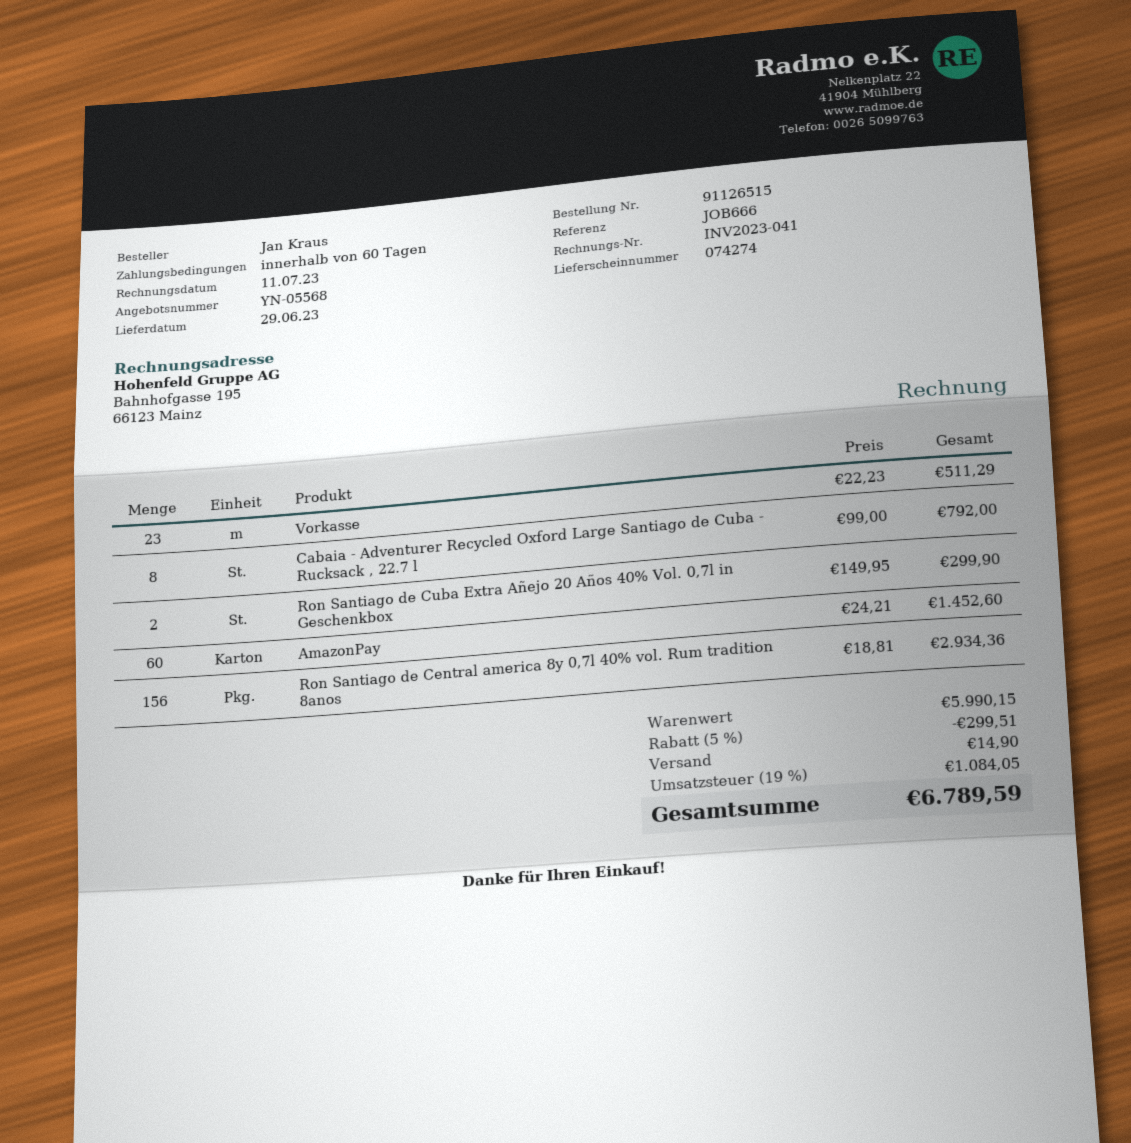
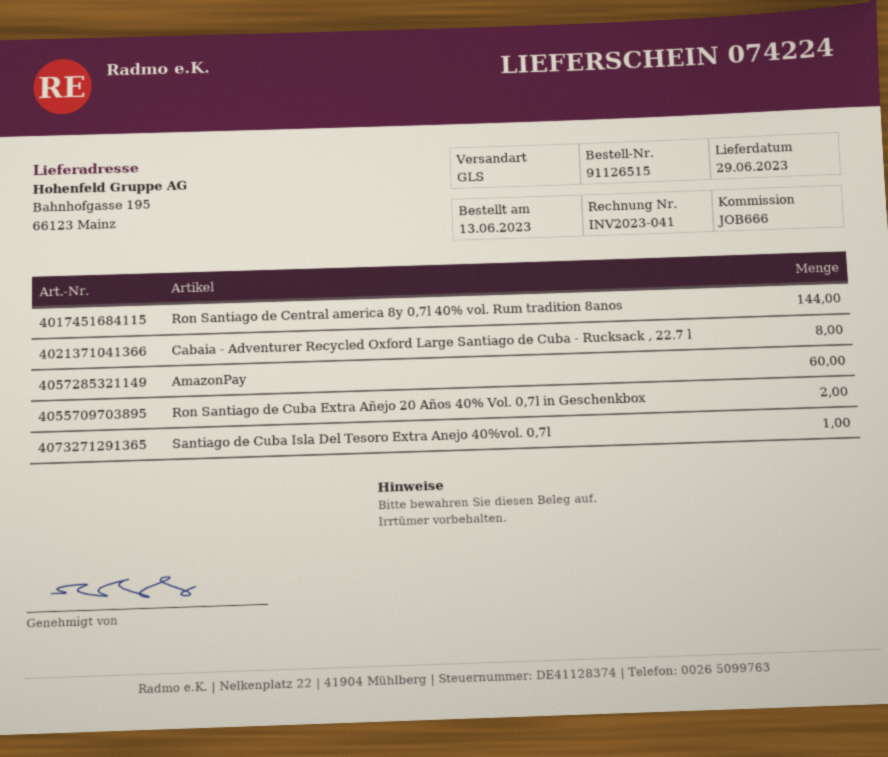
delivery note number: 074274 -> 074224
Vorkasse: 23 -> none
Ron Santiago de Central america 8y 0,7l 40% vol. Rum tradition 8anos: 156 -> 144
Santiago de Cuba Isla Del Tesoro Extra Anejo 40%vol. 0,7l: none -> 1

